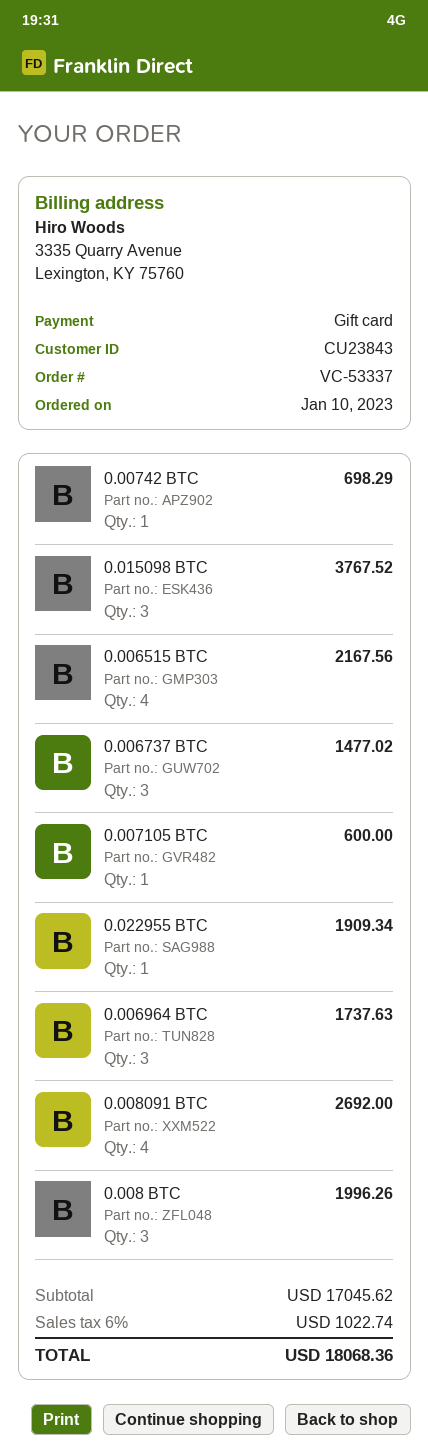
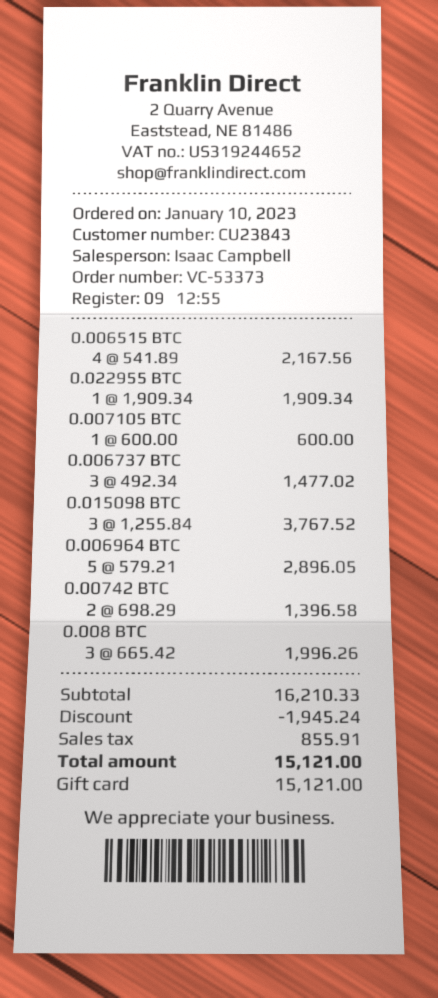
order number: VC-53337 -> VC-53373
0.00742 BTC: 1 for 698.29 -> 2 for 1396.58
0.006964 BTC: 3 for 1737.63 -> 5 for 2896.05
0.008091 BTC: 4 for 2692.00 -> none
subtotal: 17045.62 -> 16210.33
discount: none -> 1945.24
tax: 1022.74 -> 855.91
total: 18068.36 -> 15121.00

